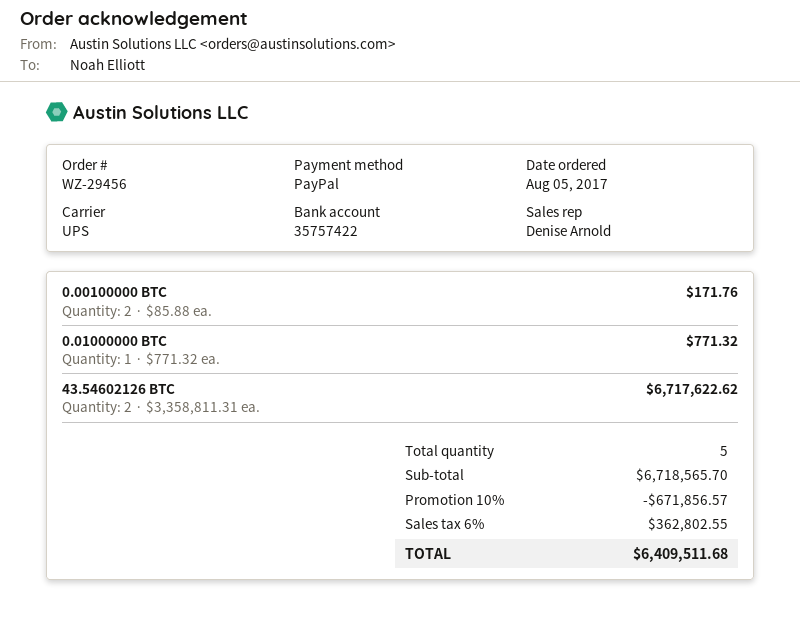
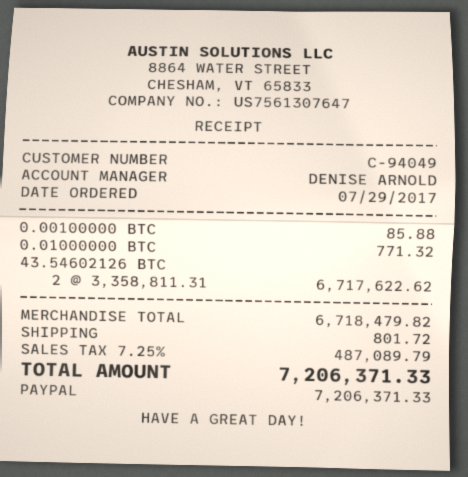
order date: 2017-08-05 -> 2017-07-29
0.00100000 BTC: 2 x 85.88 = 171.76 -> 1 x 85.88 = 85.88
subtotal: 6718565.70 -> 6718479.82
discount: 10% = 671856.57 -> none
shipping: none -> 801.72
tax: 6% = 362802.55 -> 7.25% = 487089.79
total: 6409511.68 -> 7206371.33

